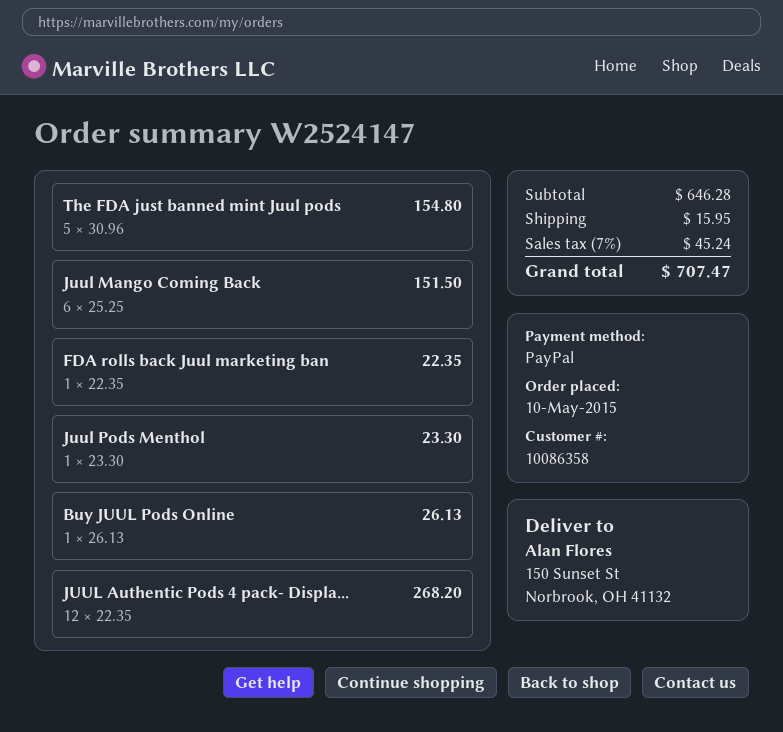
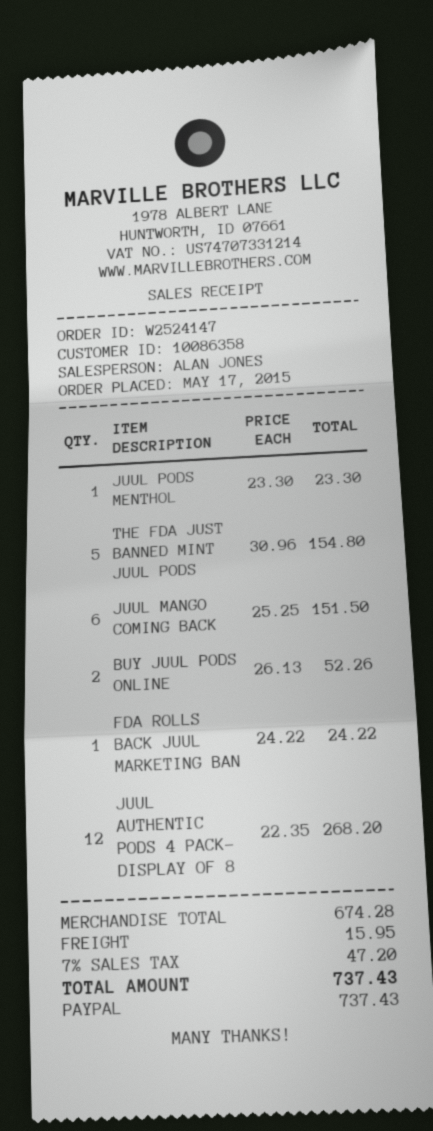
order date: 2015-05-10 -> 2015-05-17
FDA rolls back Juul marketing ban: 1 x 22.35 = 22.35 -> 1 x 24.22 = 24.22
Buy JUUL Pods Online: 1 x 26.13 = 26.13 -> 2 x 26.13 = 52.26
subtotal: 646.28 -> 674.28
tax: 7% = 45.24 -> 7% = 47.20
total: 707.47 -> 737.43

